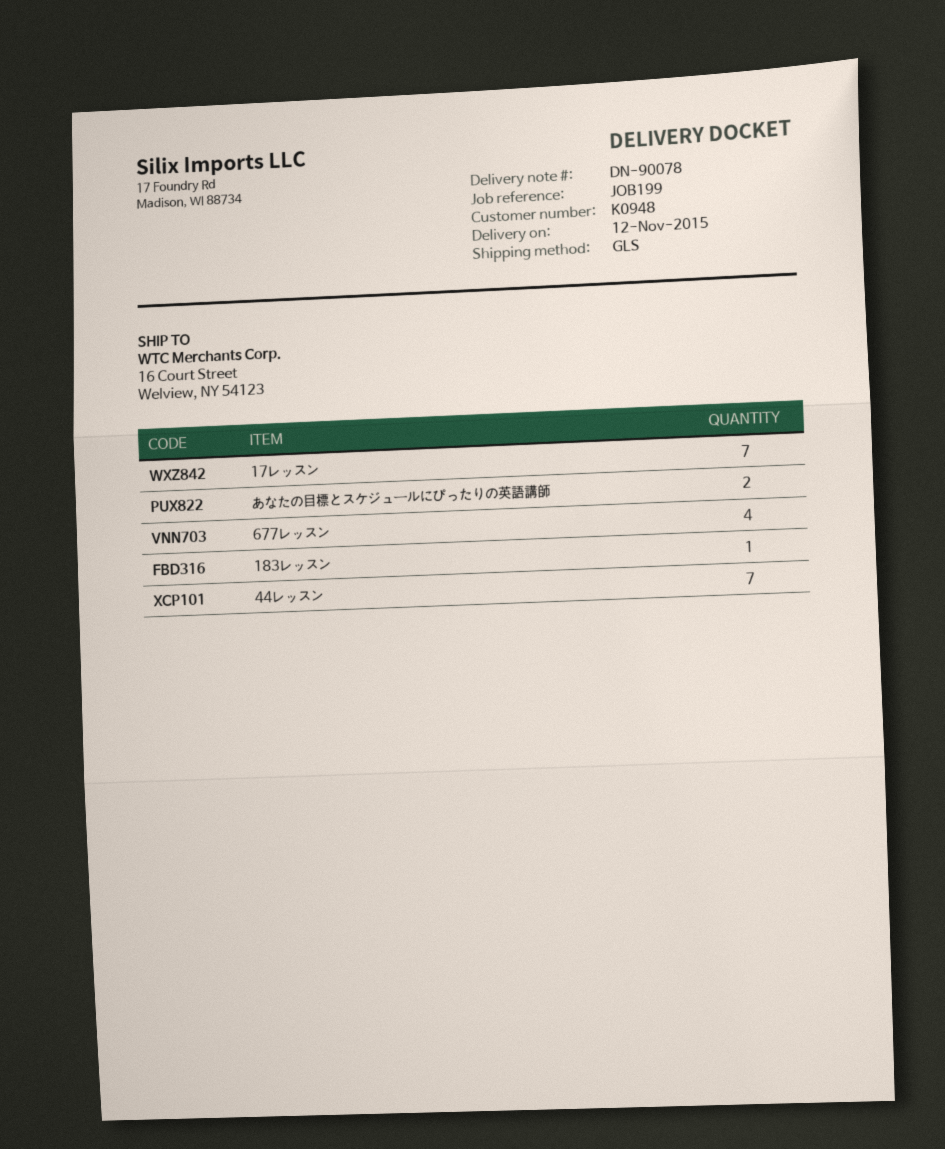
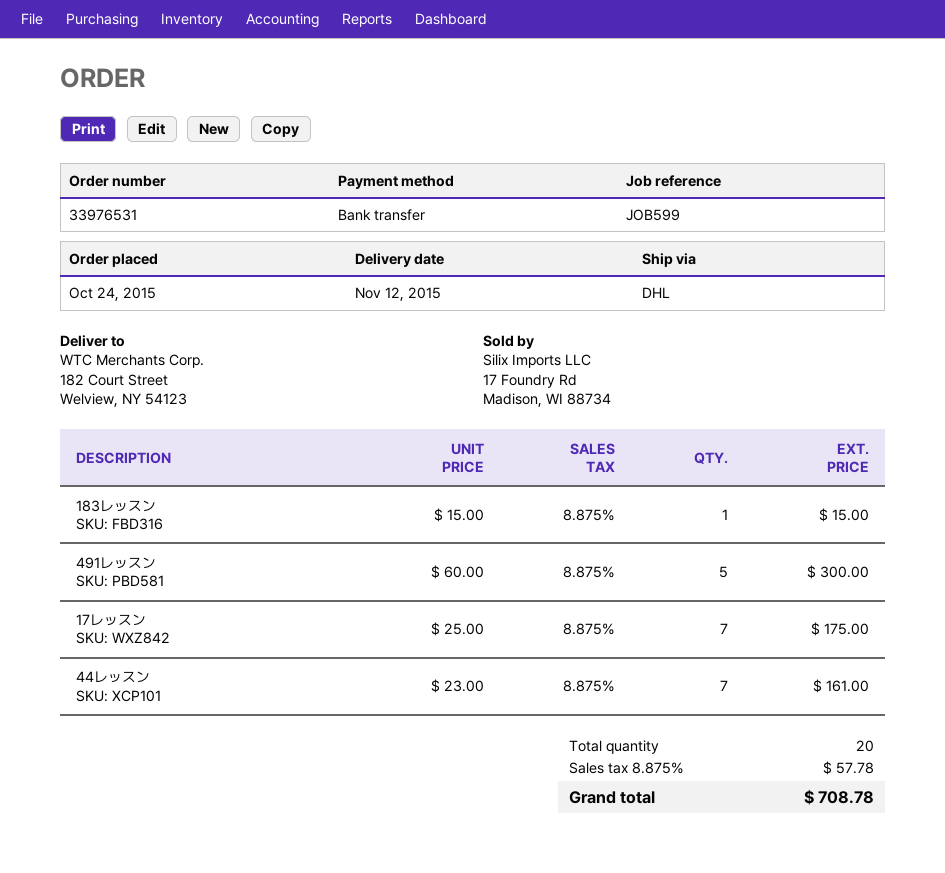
reference: JOB199 -> JOB599
shipping method: GLS -> DHL
ship to: 16 Court Street, Welview, NY 54123 -> 182 Court Street, Welview, NY 54123
あなたの目標とスケジュールにぴったりの英語講師: 2 -> none
677レッスン: 4 -> none
491レッスン: none -> 5

